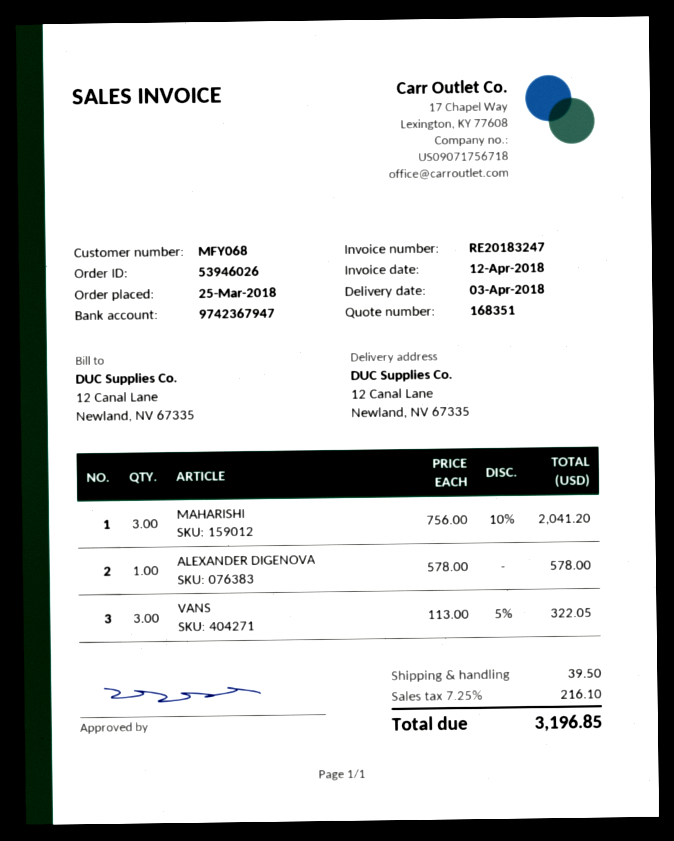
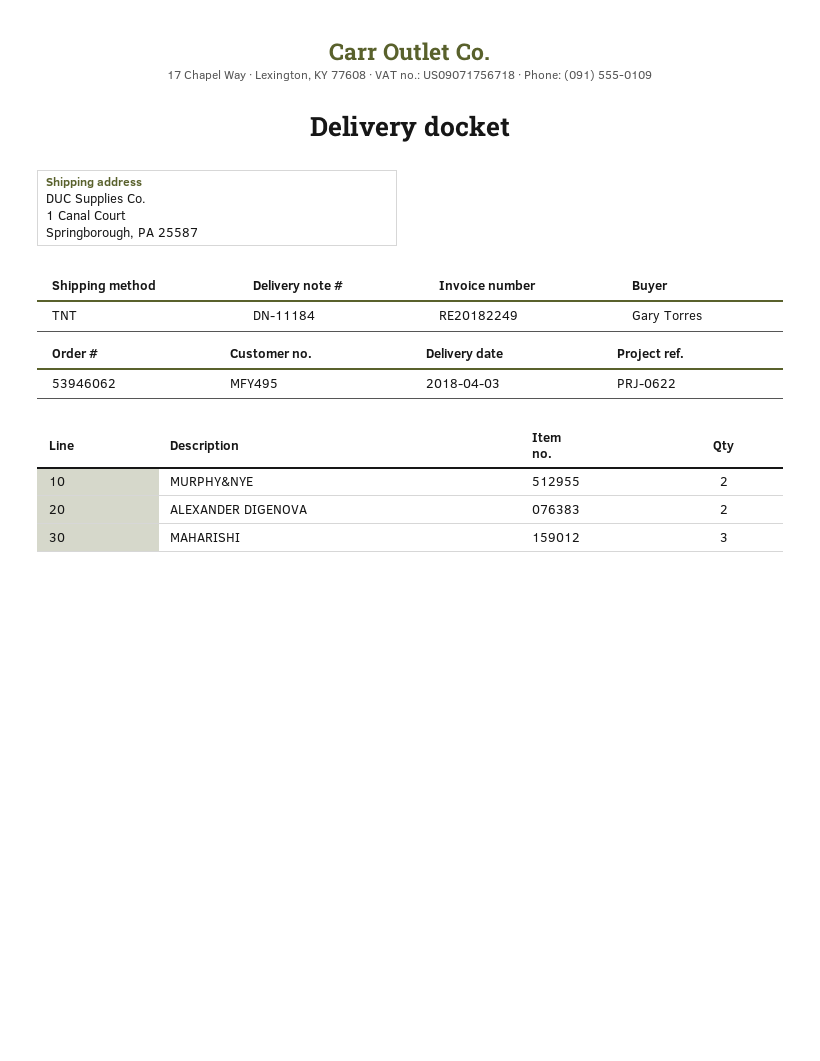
order number: 53946026 -> 53946062
invoice number: RE20183247 -> RE20182249
customer number: MFY068 -> MFY495
ship to: 12 Canal Lane, Newland, NV 67335 -> 1 Canal Court, Springborough, PA 25587
ALEXANDER DIGENOVA: 1 -> 2
VANS: 3 -> none
MURPHY&NYE: none -> 2

